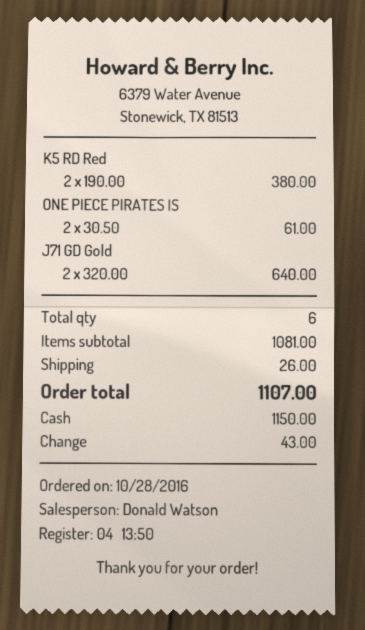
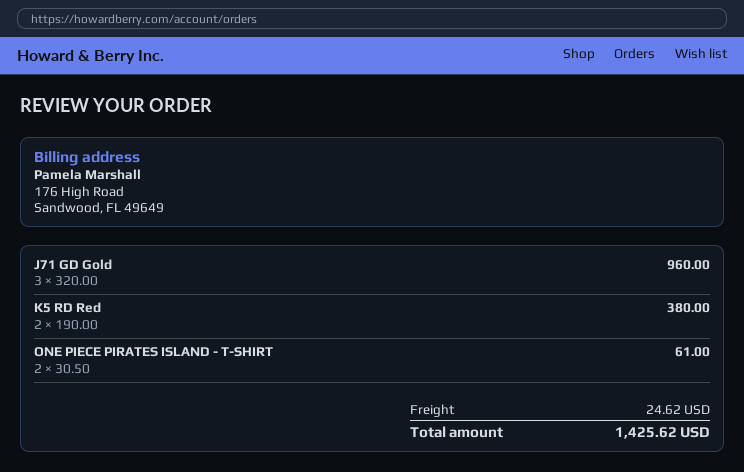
J71 GD Gold: 2 x 320.00 = 640.00 -> 3 x 320.00 = 960.00
shipping: 26.00 -> 24.62
total: 1107.00 -> 1425.62

